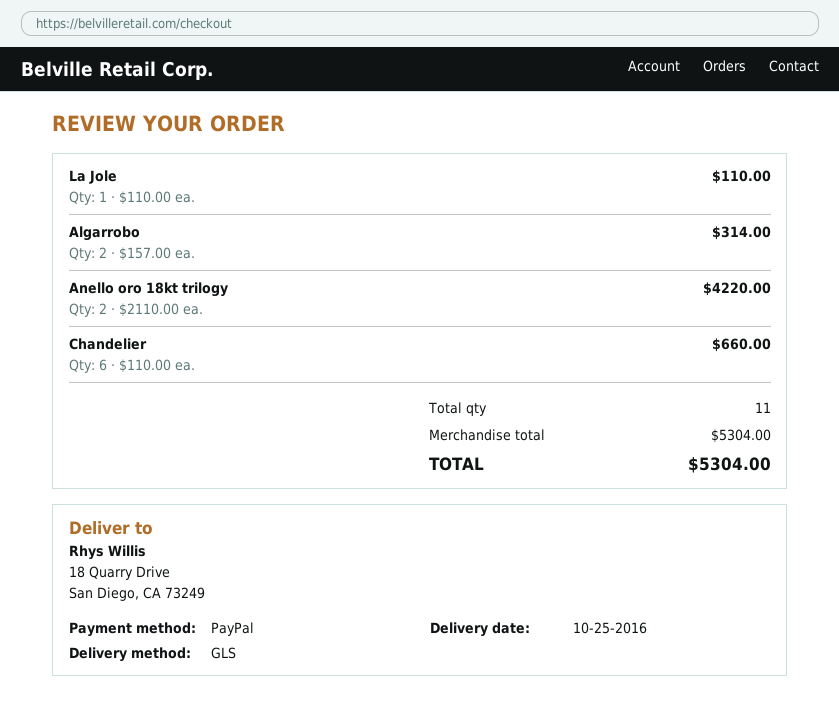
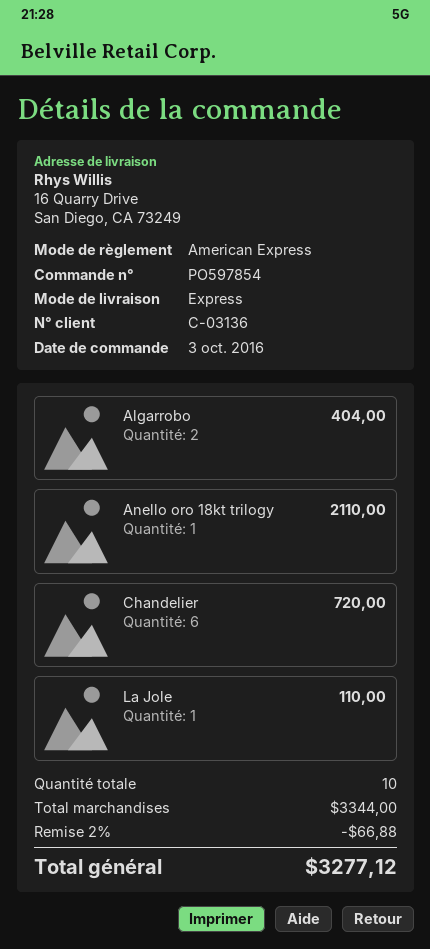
payment method: PayPal -> American Express
shipping method: GLS -> express
ship to: 18 Quarry Drive, San Diego, CA 73249 -> 16 Quarry Drive, San Diego, CA 73249
Algarrobo: 2 for 314.00 -> 2 for 404.00
Anello oro 18kt trilogy: 2 for 4220.00 -> 1 for 2110.00
Chandelier: 6 for 660.00 -> 6 for 720.00
total quantity: 11 -> 10
subtotal: 5304.00 -> 3344.00
discount: none -> 2% = 66.88
total: 5304.00 -> 3277.12

